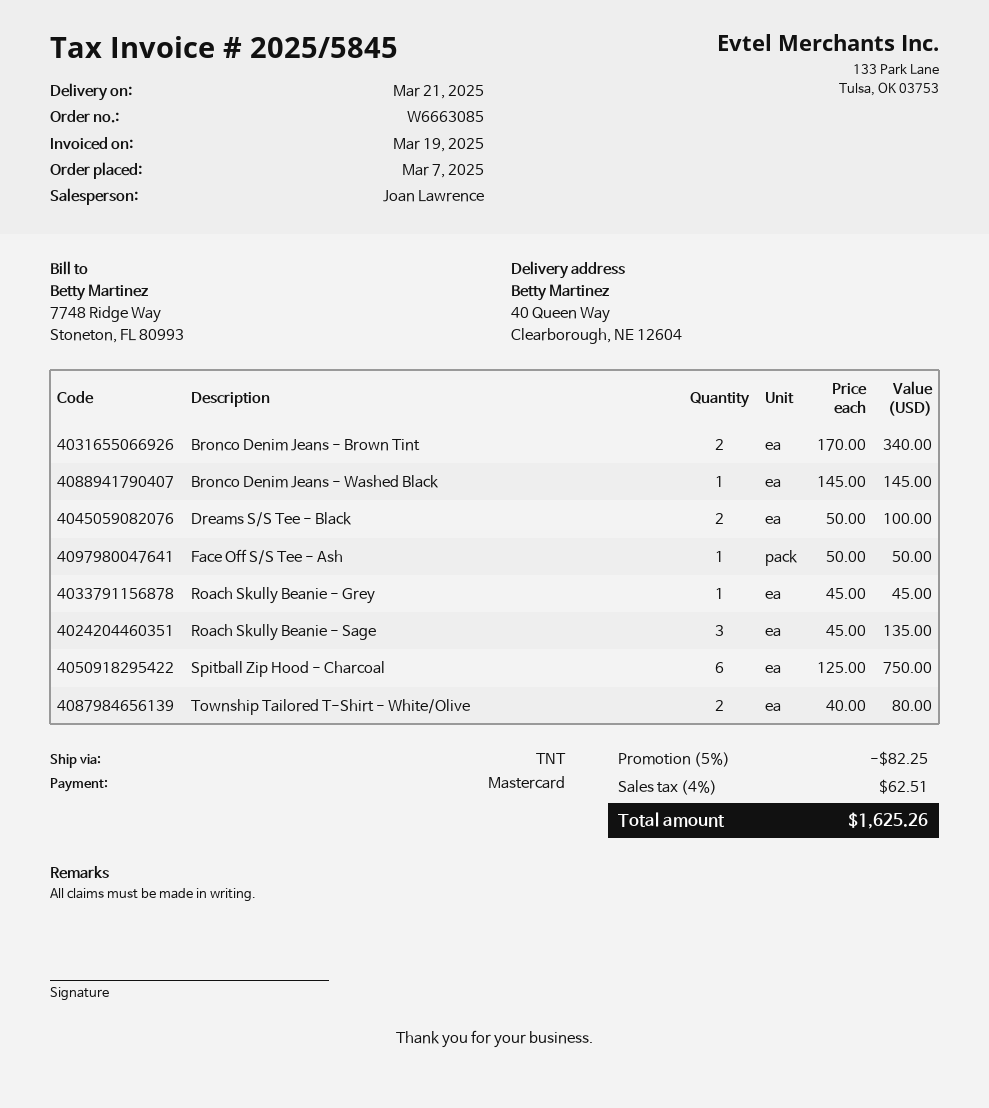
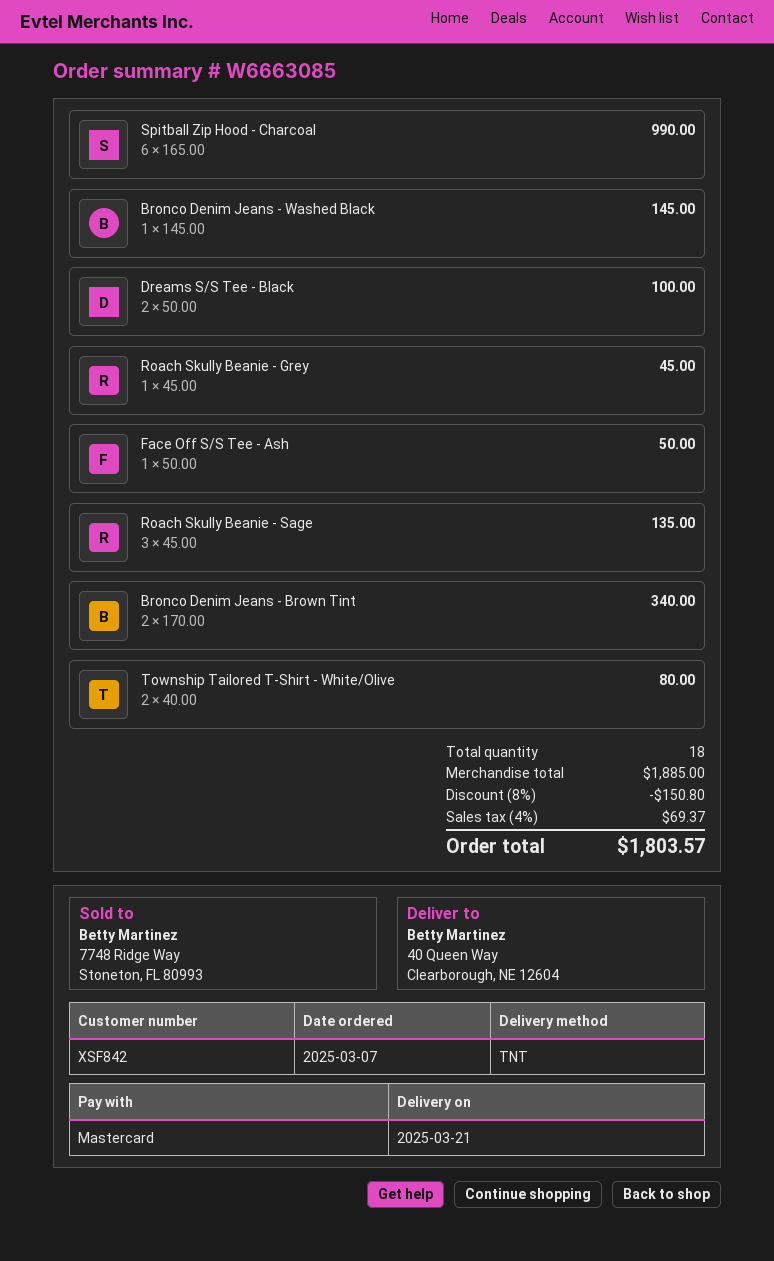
Spitball Zip Hood - Charcoal: 6 x 125.00 = 750.00 -> 6 x 165.00 = 990.00
discount: 5% = 82.25 -> 8% = 150.80
tax: 4% = 62.51 -> 4% = 69.37
total: 1625.26 -> 1803.57

